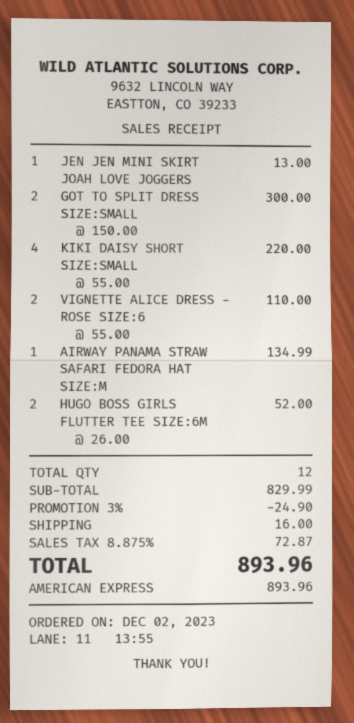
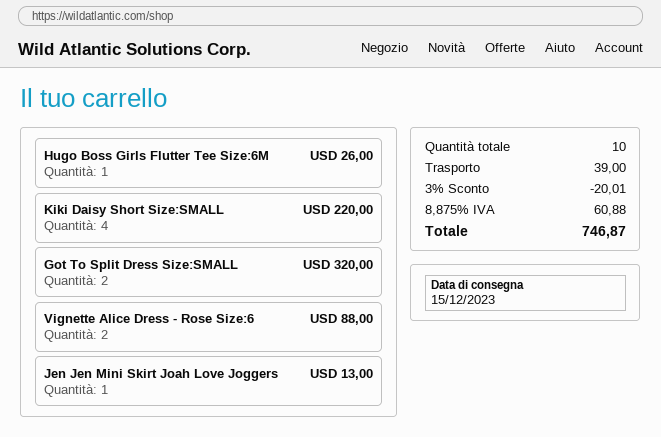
GOT TO SPLIT DRESS SIZE:SMALL: 2 for 300.00 -> 2 for 320.00
VIGNETTE ALICE DRESS - ROSE SIZE:6: 2 for 110.00 -> 2 for 88.00
AIRWAY PANAMA STRAW SAFARI FEDORA HAT SIZE:M: 1 for 134.99 -> none
HUGO BOSS GIRLS FLUTTER TEE SIZE:6M: 2 for 52.00 -> 1 for 26.00
total quantity: 12 -> 10
discount: 3% = 24.90 -> 3% = 20.01
shipping: 16.00 -> 39.00
tax: 8.875% = 72.87 -> 8.875% = 60.88
total: 893.96 -> 746.87

